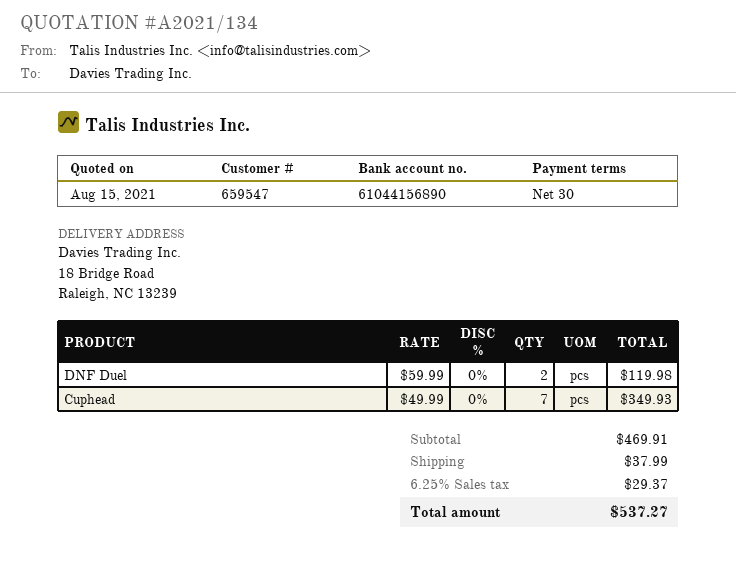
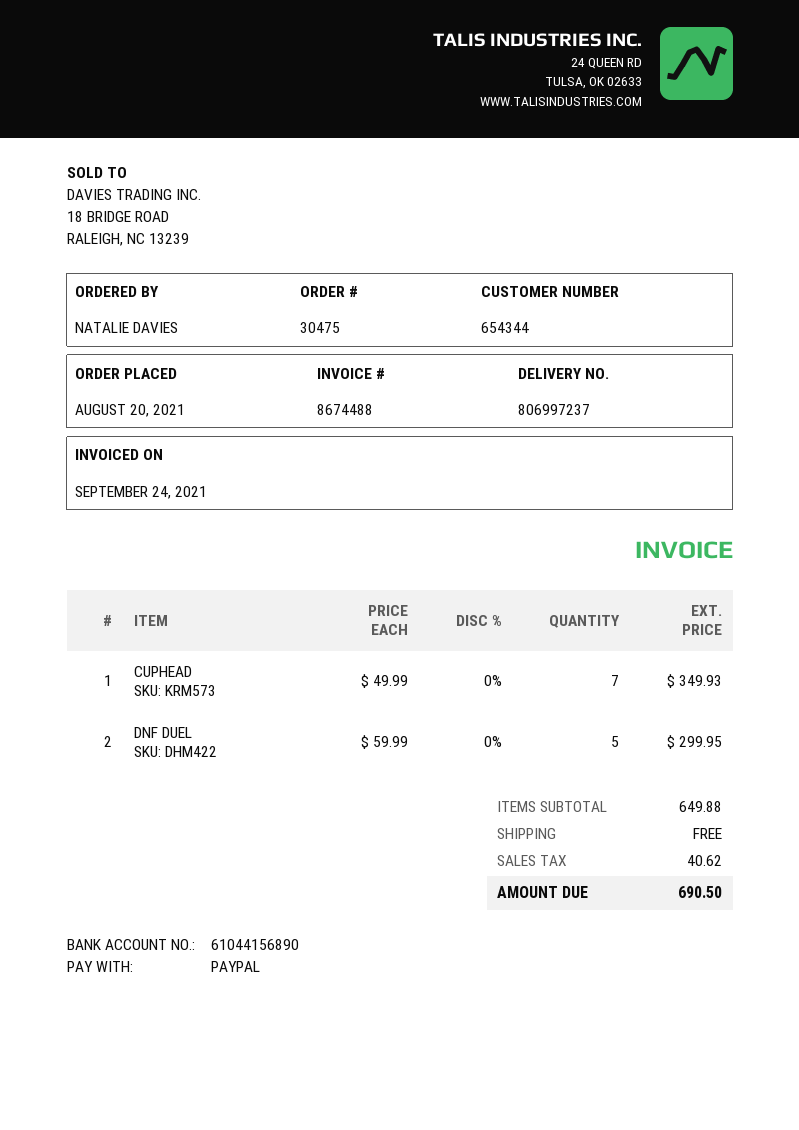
customer number: 659547 -> 654344
DNF Duel: 2 x 59.99 = 119.98 -> 5 x 59.99 = 299.95
subtotal: 469.91 -> 649.88
shipping: 37.99 -> 0.00
tax: 29.37 -> 40.62
total: 537.27 -> 690.50

